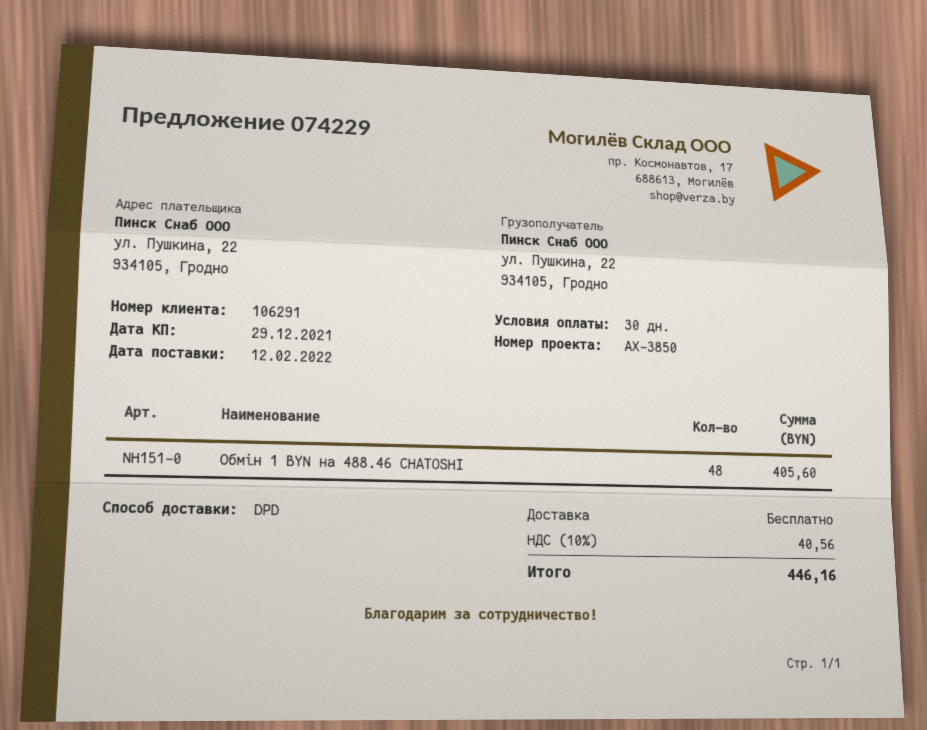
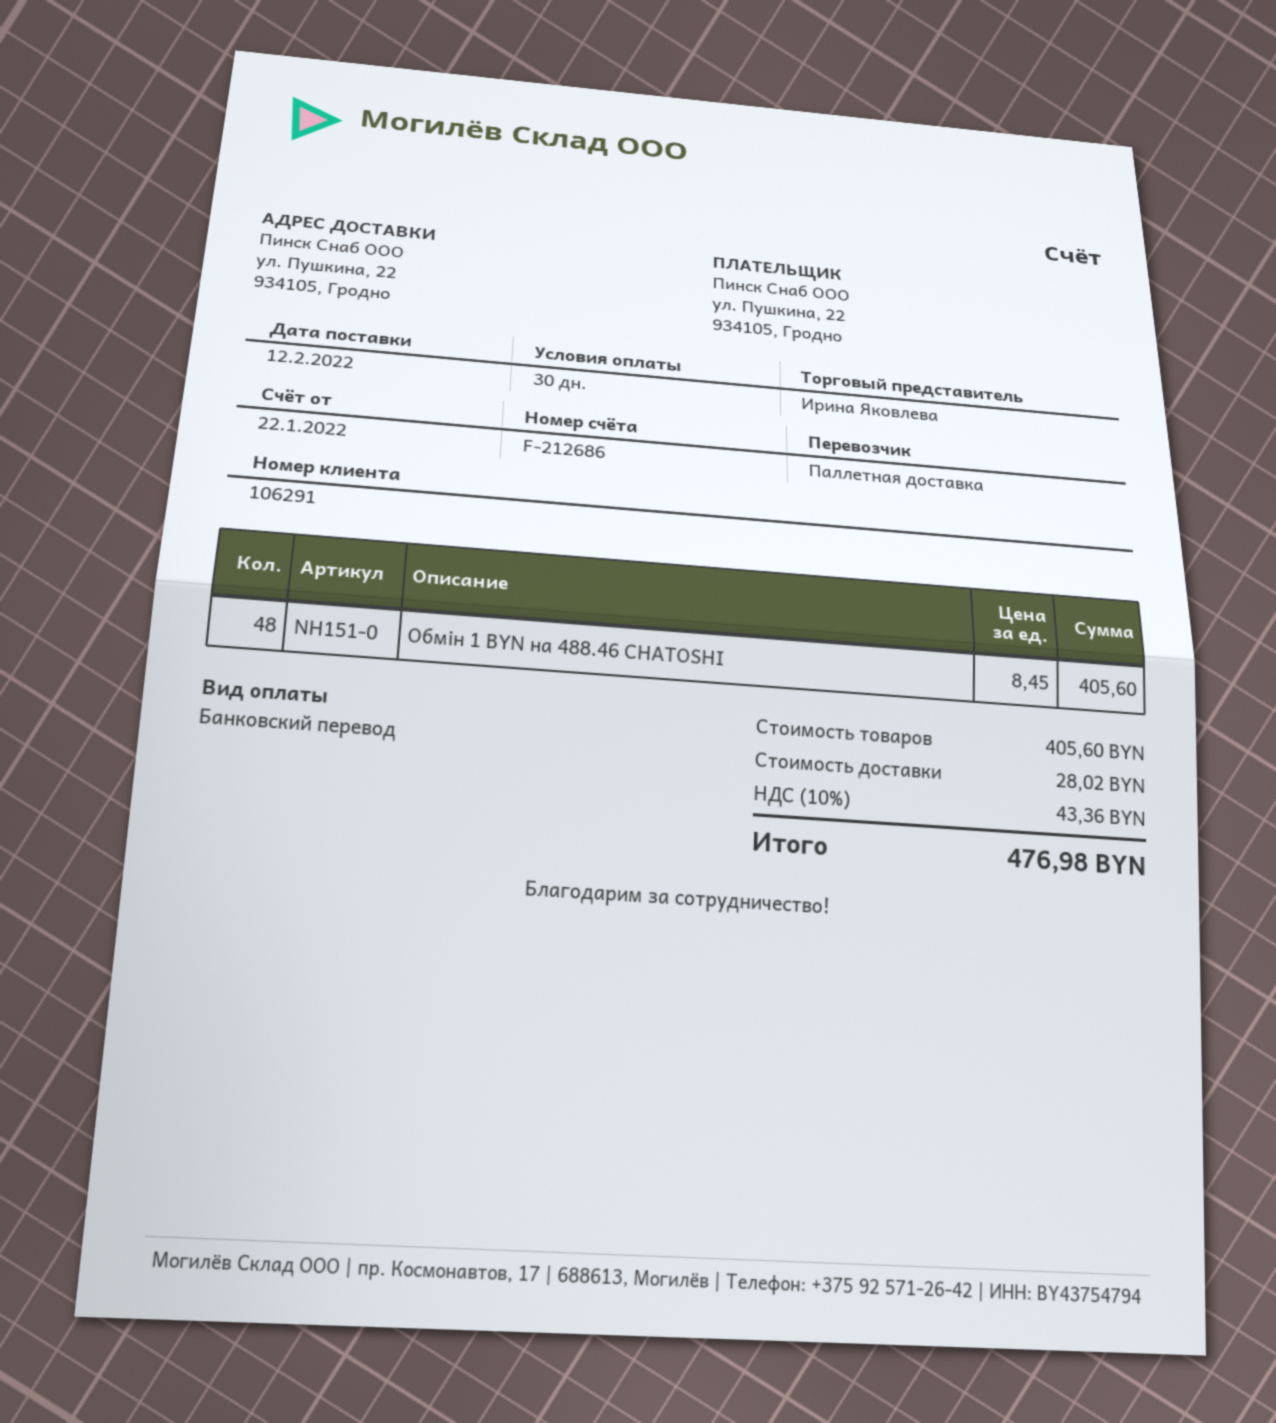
shipping method: DPD -> pallet freight
shipping: 0.00 -> 28.02
tax: 10% = 40.56 -> 10% = 43.36
total: 446.16 -> 476.98

